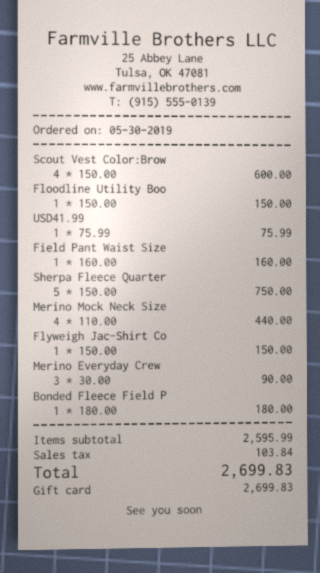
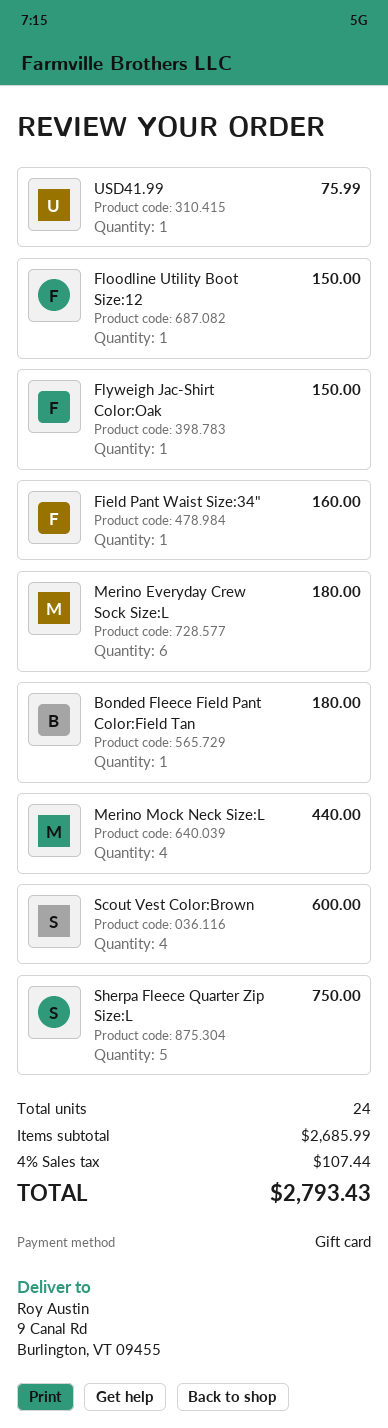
Merino Everyday Crew: 3 for 90.00 -> 6 for 180.00
subtotal: 2595.99 -> 2685.99
tax: 103.84 -> 107.44
total: 2699.83 -> 2793.43

